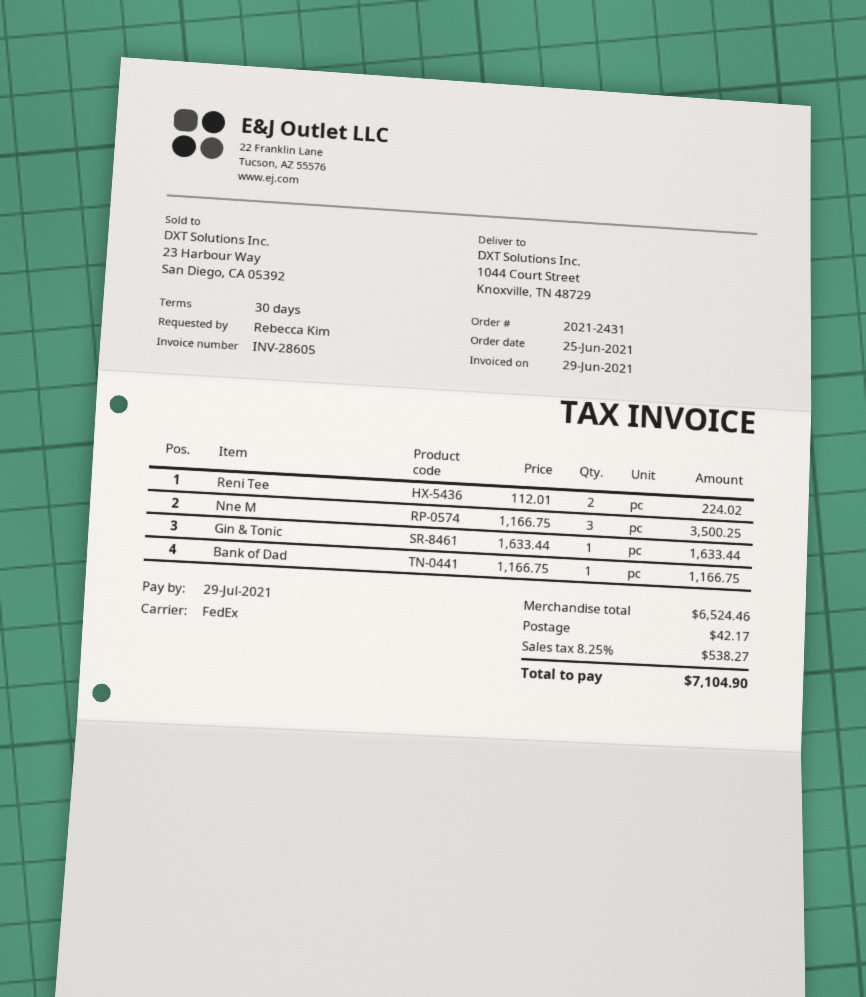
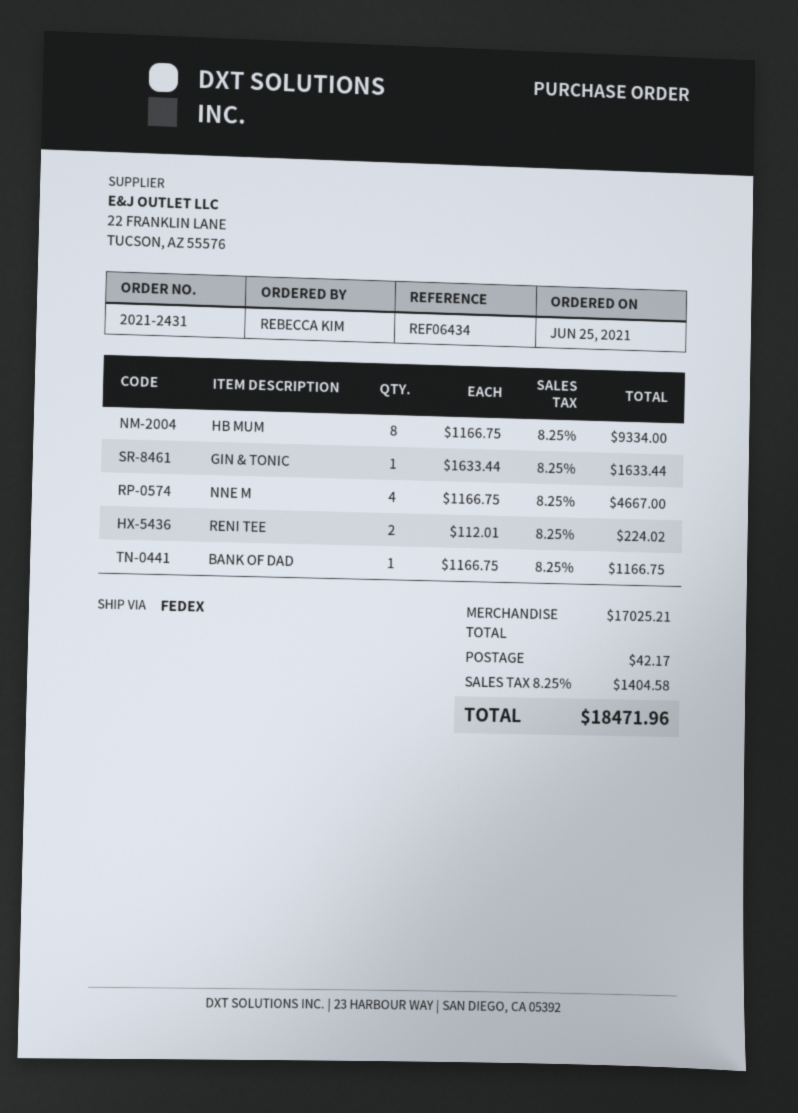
Nne M: 3 x 1166.75 = 3500.25 -> 4 x 1166.75 = 4667.00
HB MUM: none -> 8 x 1166.75 = 9334.00
subtotal: 6524.46 -> 17025.21
tax: 8.25% = 538.27 -> 8.25% = 1404.58
total: 7104.90 -> 18471.96

